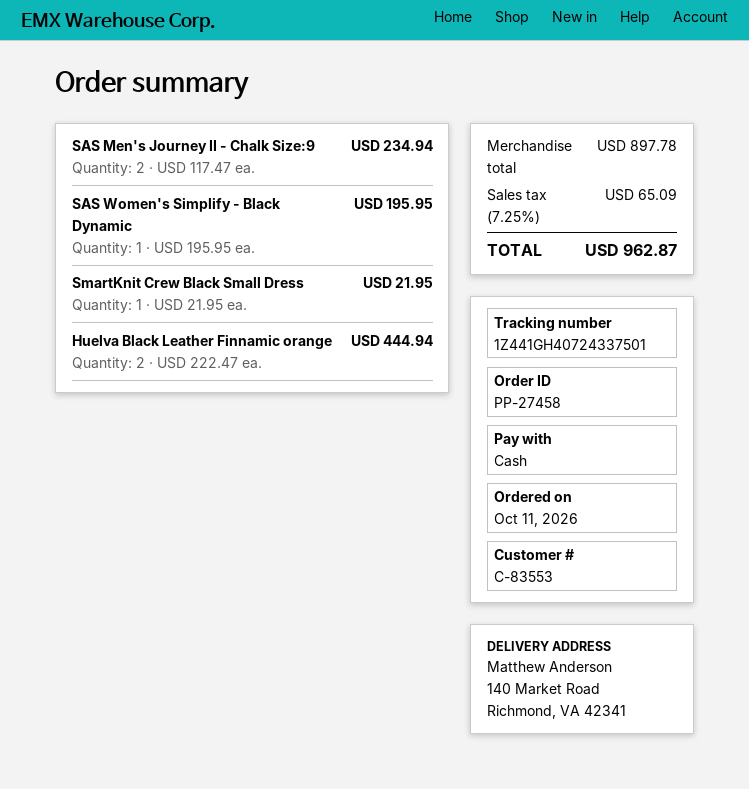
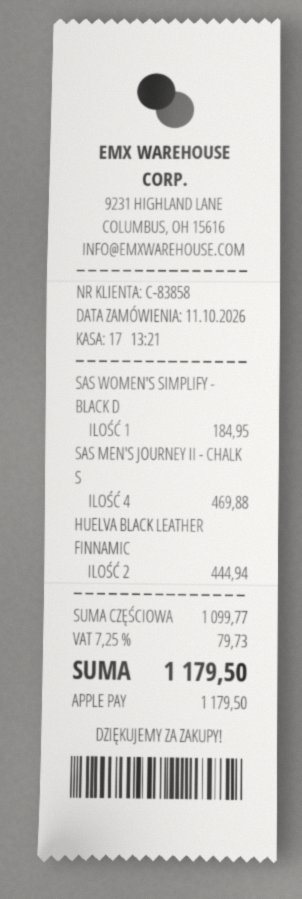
customer number: C-83553 -> C-83858
payment method: cash -> Apple Pay
SAS Men's Journey II - Chalk Size:9: 2 for 234.94 -> 4 for 469.88
SAS Women's Simplify - Black Dynamic: 1 for 195.95 -> 1 for 184.95
SmartKnit Crew Black Small Dress: 1 for 21.95 -> none
subtotal: 897.78 -> 1099.77
tax: 7.25% = 65.09 -> 7.25% = 79.73
total: 962.87 -> 1179.50

